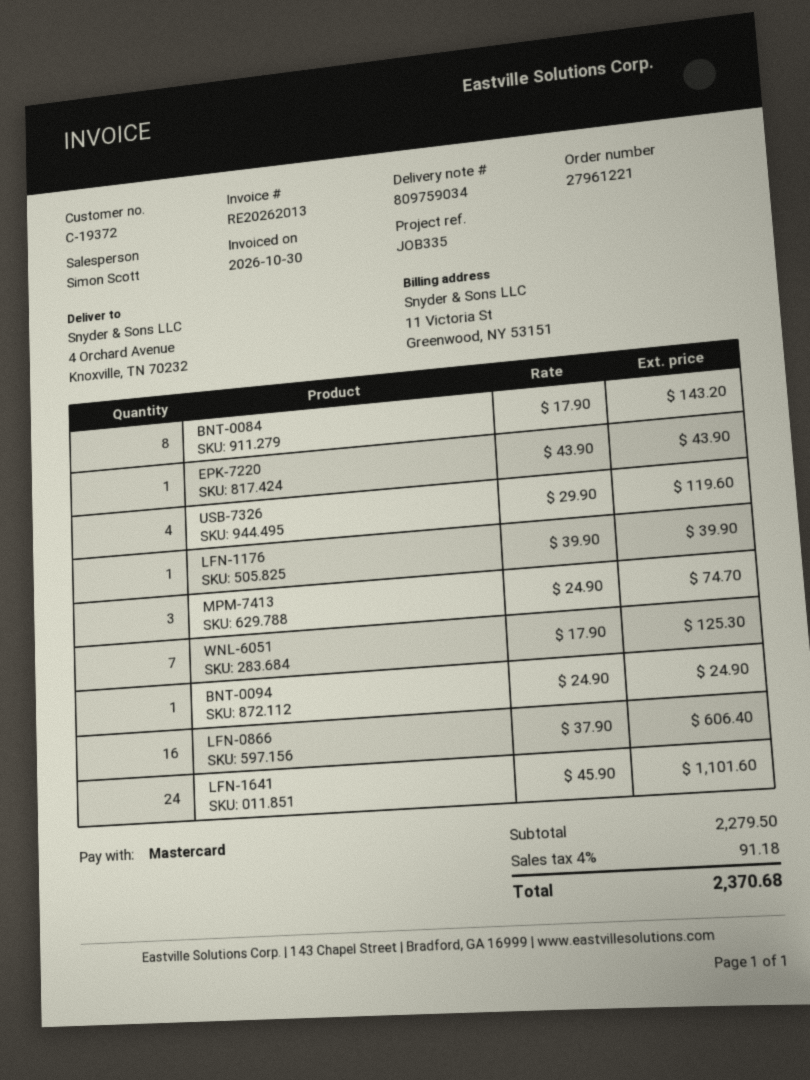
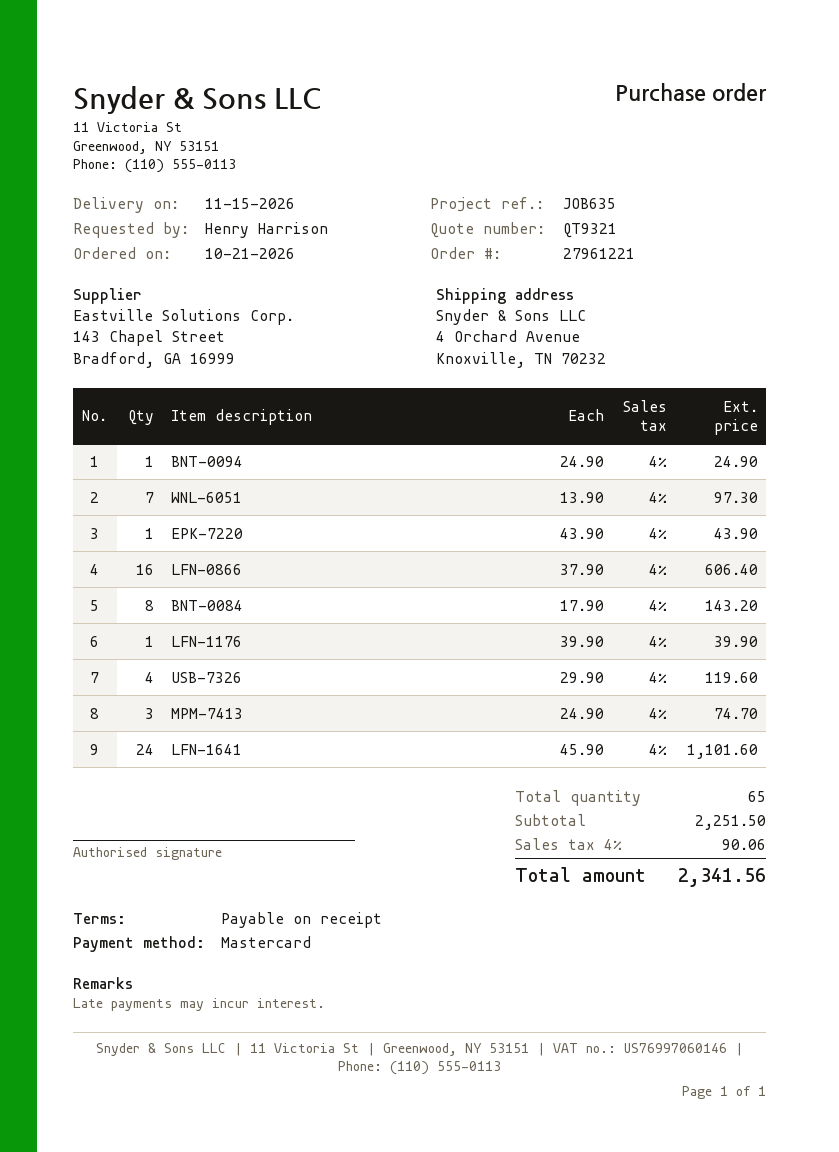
reference: JOB335 -> JOB635
WNL-6051: 7 x 17.90 = 125.30 -> 7 x 13.90 = 97.30
subtotal: 2279.50 -> 2251.50
tax: 4% = 91.18 -> 4% = 90.06
total: 2370.68 -> 2341.56

